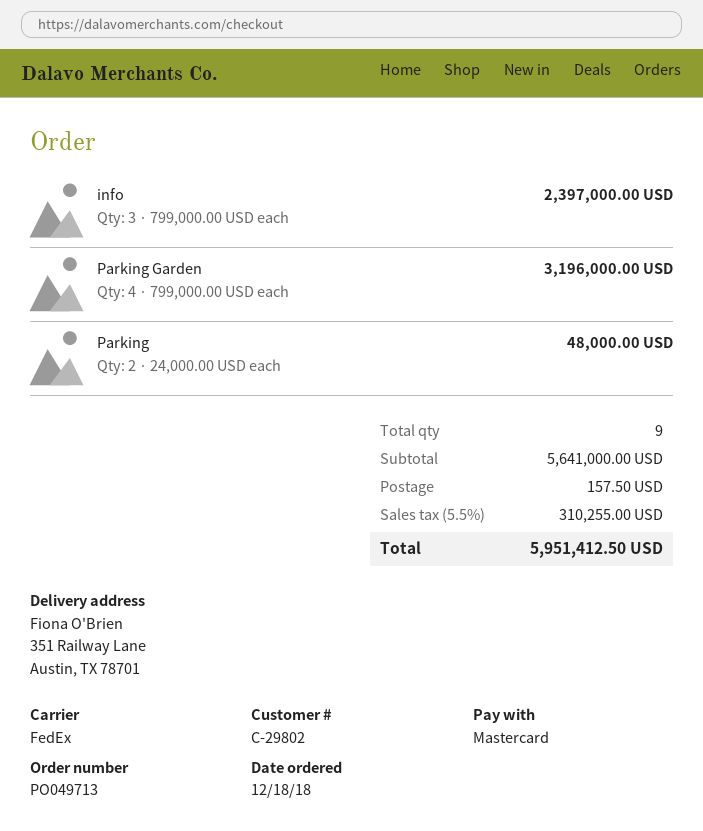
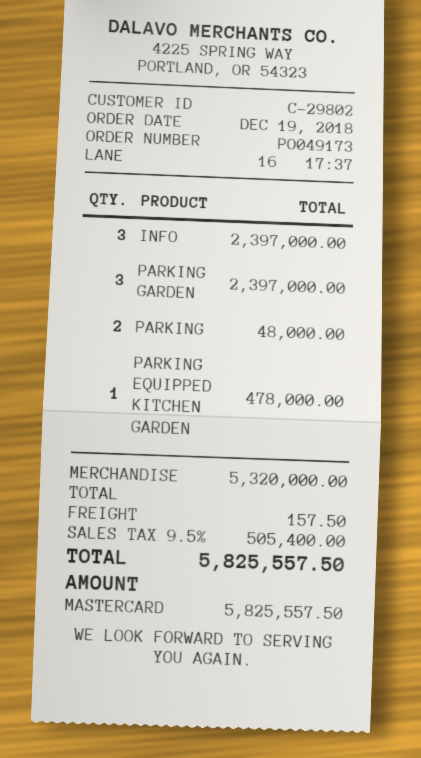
order number: PO049713 -> PO049173
order date: 2018-12-18 -> 2018-12-19
Parking Garden: 4 for 3196000.00 -> 3 for 2397000.00
PARKING EQUIPPED KITCHEN GARDEN: none -> 1 for 478000.00
subtotal: 5641000.00 -> 5320000.00
tax: 5.5% = 310255.00 -> 9.5% = 505400.00
total: 5951412.50 -> 5825557.50

